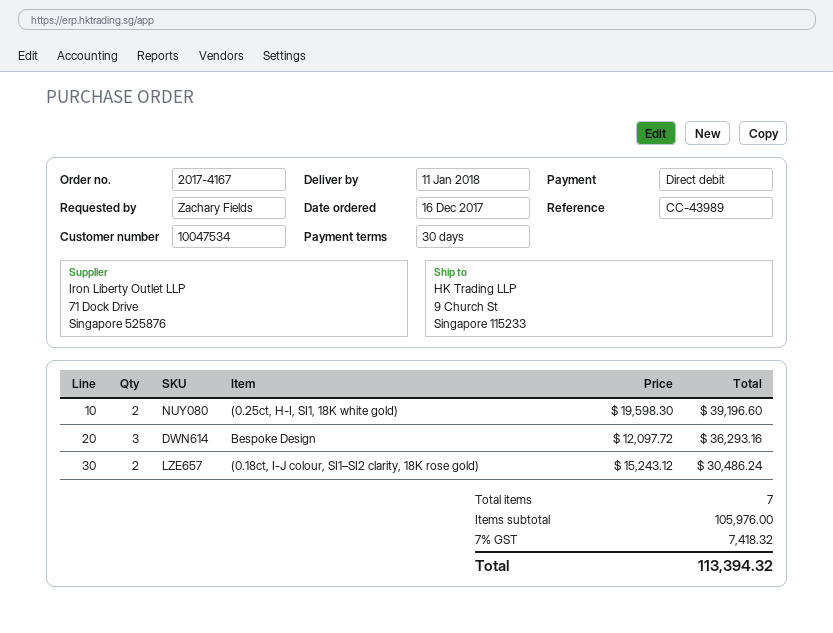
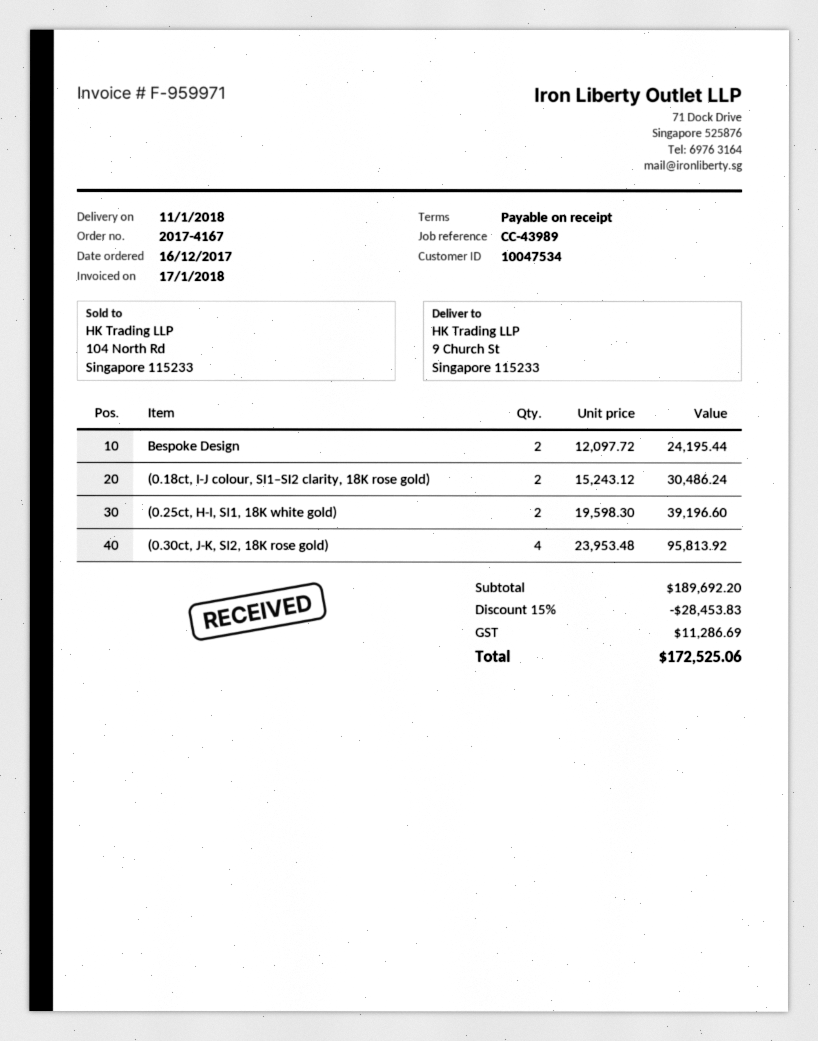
payment terms: 30 days -> on receipt
Bespoke Design: 3 x 12097.72 = 36293.16 -> 2 x 12097.72 = 24195.44
(0.30ct, J-K, SI2, 18K rose gold): none -> 4 x 23953.48 = 95813.92
subtotal: 105976.00 -> 189692.20
discount: none -> 15% = 28453.83
tax: 7418.32 -> 11286.69
total: 113394.32 -> 172525.06

